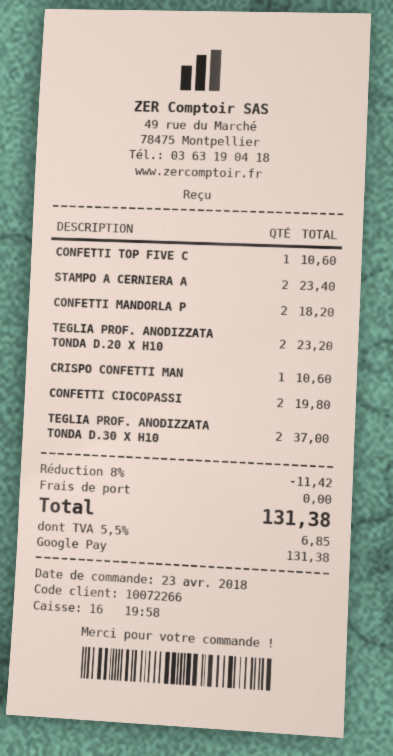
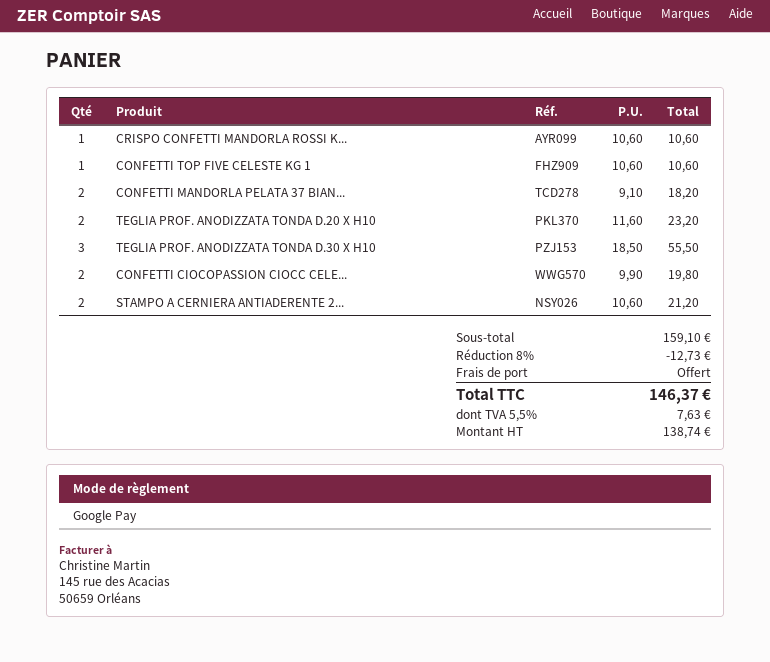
STAMPO A CERNIERA A: 2 for 23.40 -> 2 for 21.20
TEGLIA PROF. ANODIZZATA TONDA D.30 X H10: 2 for 37.00 -> 3 for 55.50
discount: 8% = 11.42 -> 8% = 12.73
tax: 5.5% = 6.85 -> 5.5% = 7.63
total: 131.38 -> 146.37

